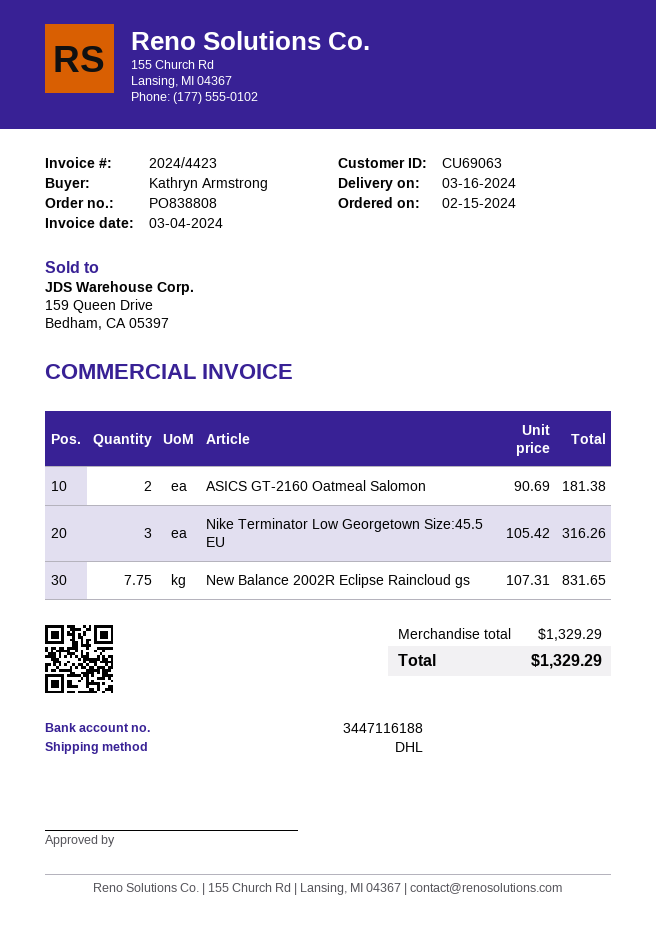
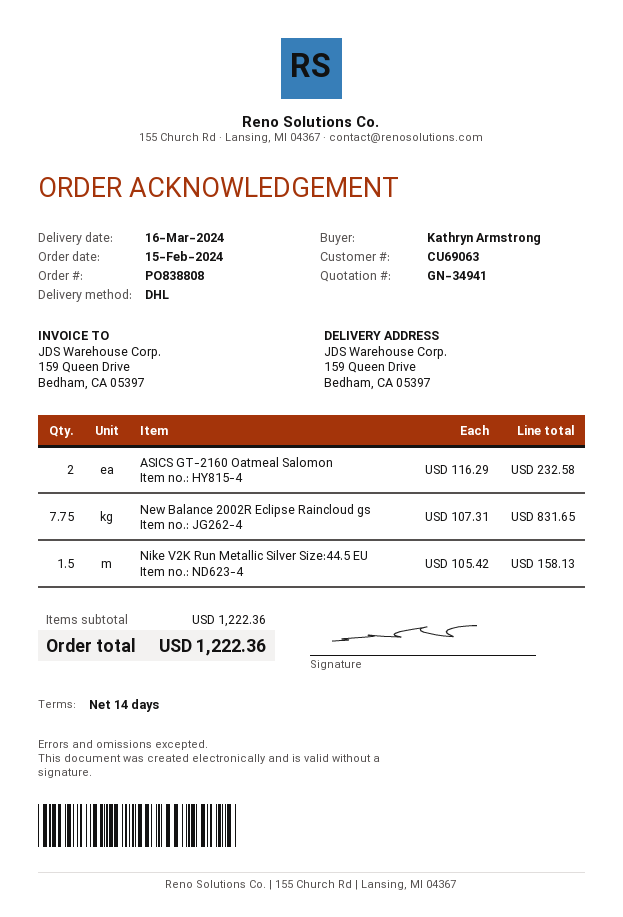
ASICS GT-2160 Oatmeal Salomon: 2 x 90.69 = 181.38 -> 2 x 116.29 = 232.58
Nike Terminator Low Georgetown Size:45.5 EU: 3 x 105.42 = 316.26 -> none
Nike V2K Run Metallic Silver Size:44.5 EU: none -> 1.5 x 105.42 = 158.13
subtotal: 1329.29 -> 1222.36
total: 1329.29 -> 1222.36

